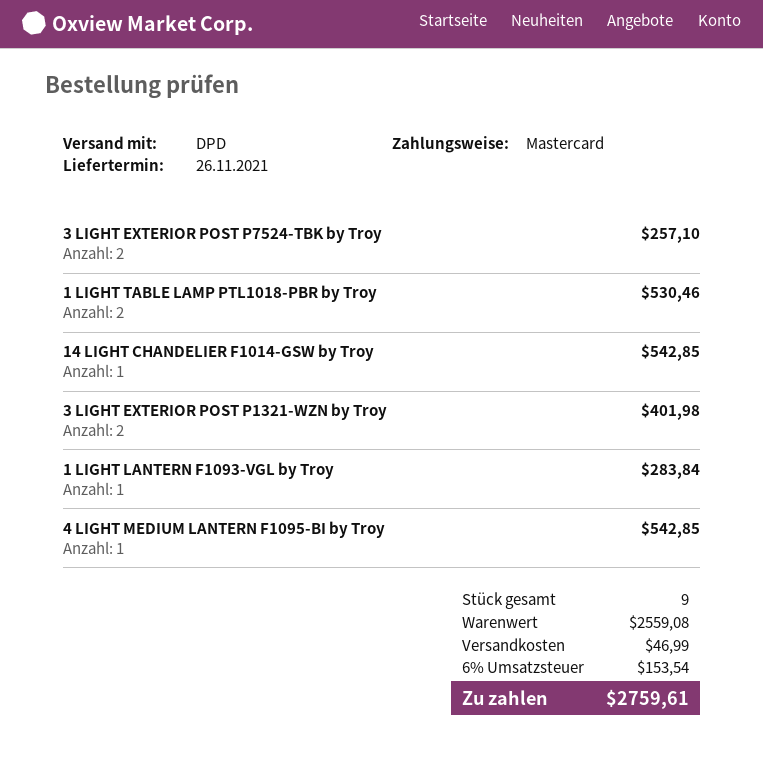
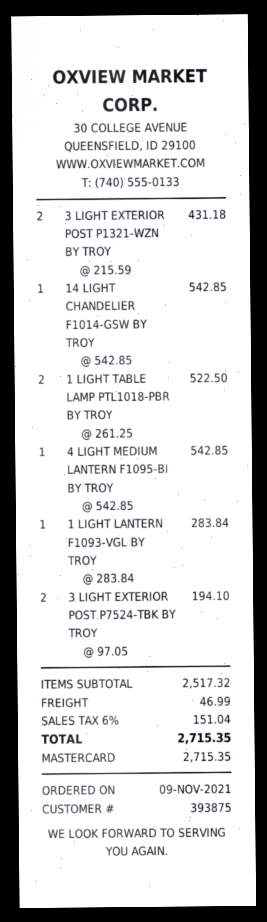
3 LIGHT EXTERIOR POST P7524-TBK by Troy: 2 for 257.10 -> 2 for 194.10
1 LIGHT TABLE LAMP PTL1018-PBR by Troy: 2 for 530.46 -> 2 for 522.50
3 LIGHT EXTERIOR POST P1321-WZN by Troy: 2 for 401.98 -> 2 for 431.18
subtotal: 2559.08 -> 2517.32
tax: 6% = 153.54 -> 6% = 151.04
total: 2759.61 -> 2715.35

